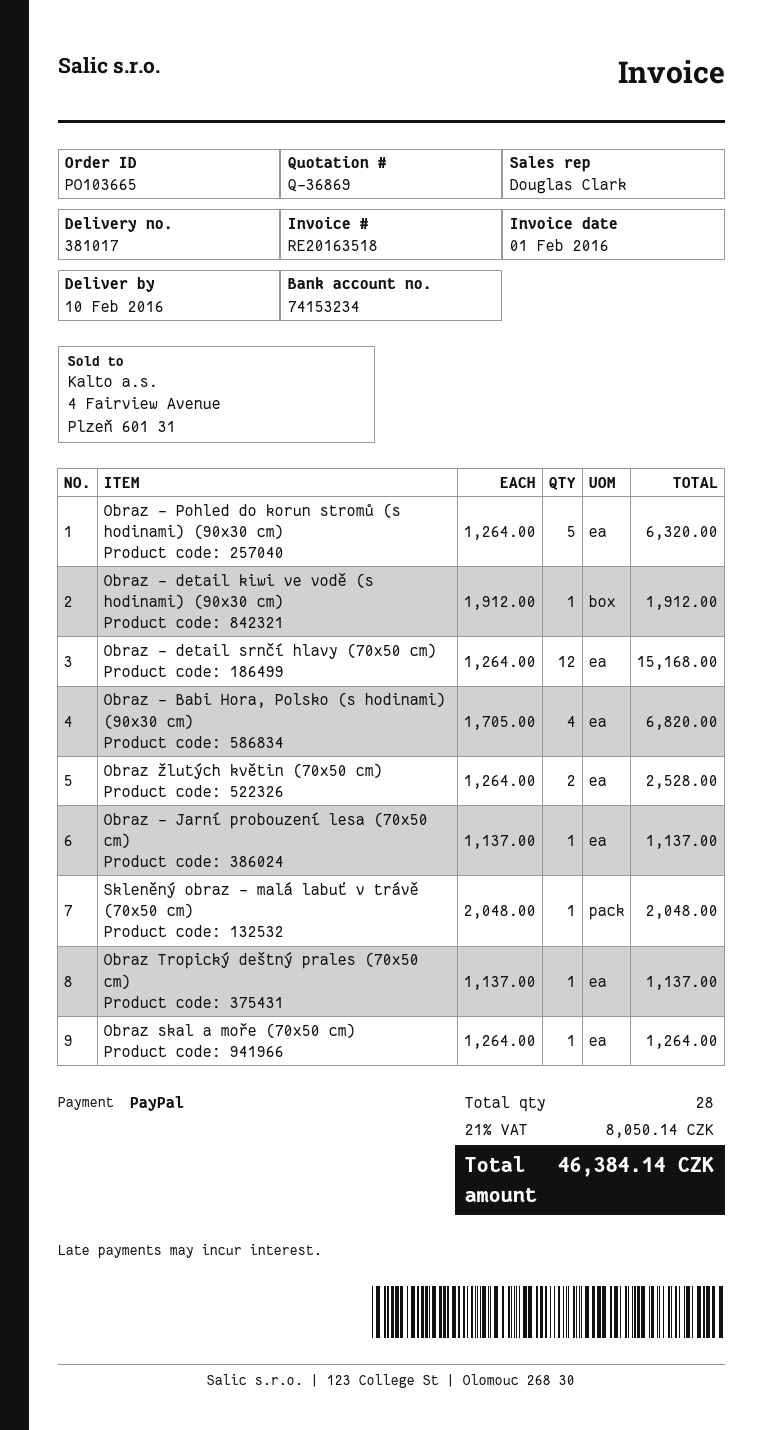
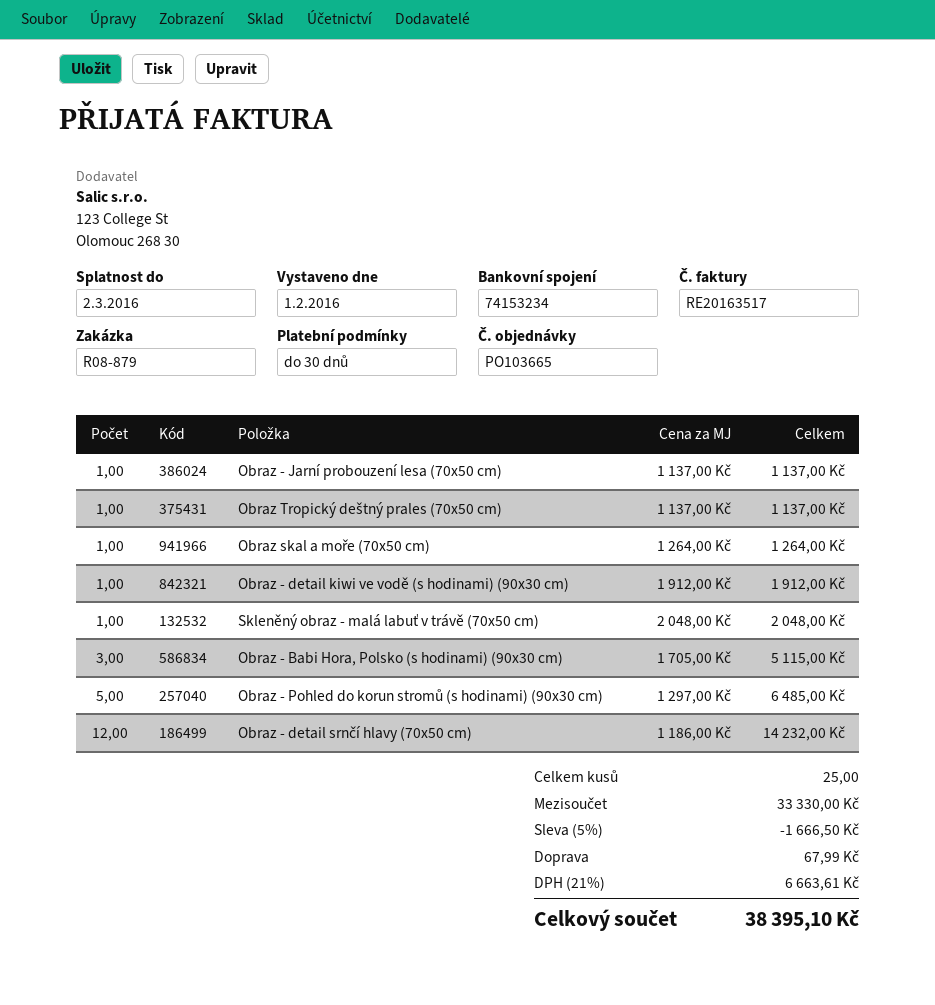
invoice number: RE20163518 -> RE20163517
Obraz - Pohled do korun stromů (s hodinami) (90x30 cm): 5 x 1264.00 = 6320.00 -> 5 x 1297.00 = 6485.00
Obraz - detail srnčí hlavy (70x50 cm): 12 x 1264.00 = 15168.00 -> 12 x 1186.00 = 14232.00
Obraz - Babi Hora, Polsko (s hodinami) (90x30 cm): 4 x 1705.00 = 6820.00 -> 3 x 1705.00 = 5115.00
Obraz žlutých květin (70x50 cm): 2 x 1264.00 = 2528.00 -> none
total quantity: 28 -> 25
discount: none -> 5% = 1666.50
shipping: none -> 67.99
tax: 21% = 8050.14 -> 21% = 6663.61
total: 46384.14 -> 38395.10

